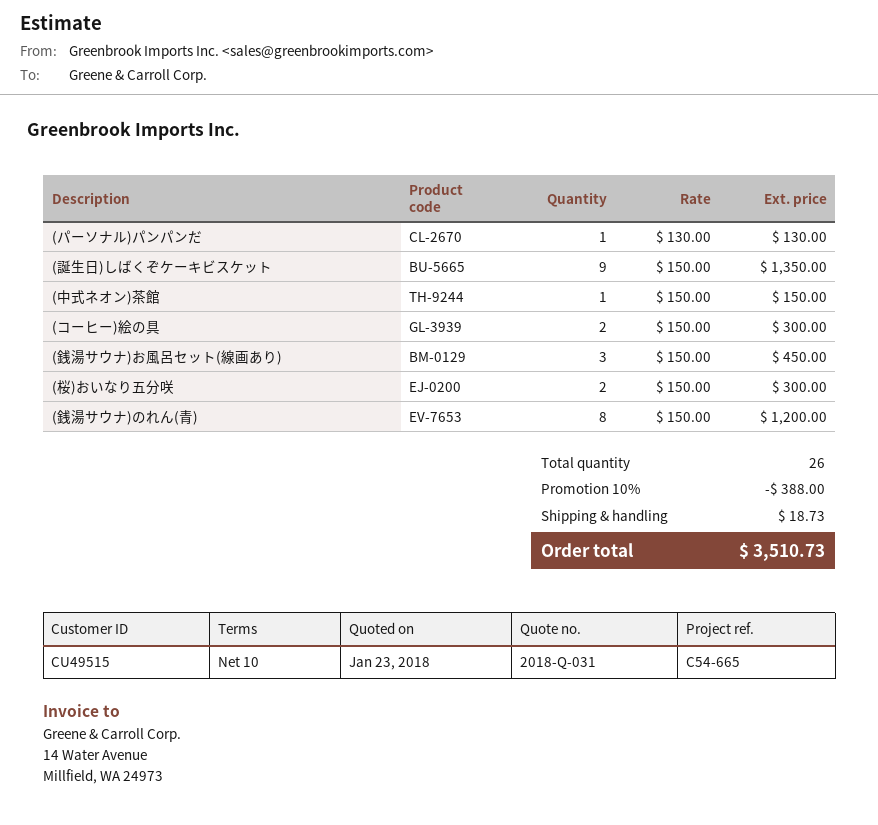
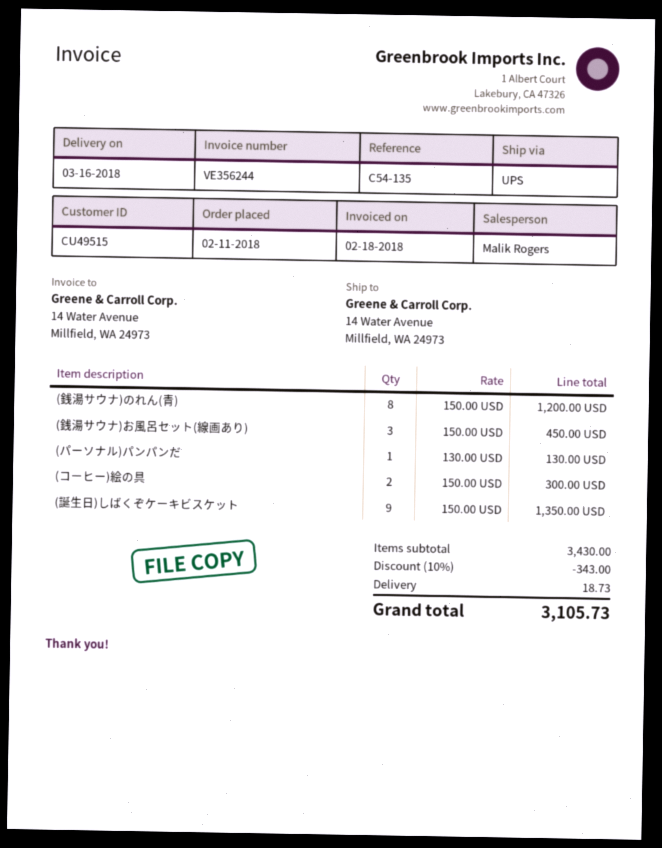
reference: C54-665 -> C54-135
(中式ネオン)茶館: 1 x 150.00 = 150.00 -> none
(桜)おいなり五分咲: 2 x 150.00 = 300.00 -> none
discount: 10% = 388.00 -> 10% = 343.00
total: 3510.73 -> 3105.73

